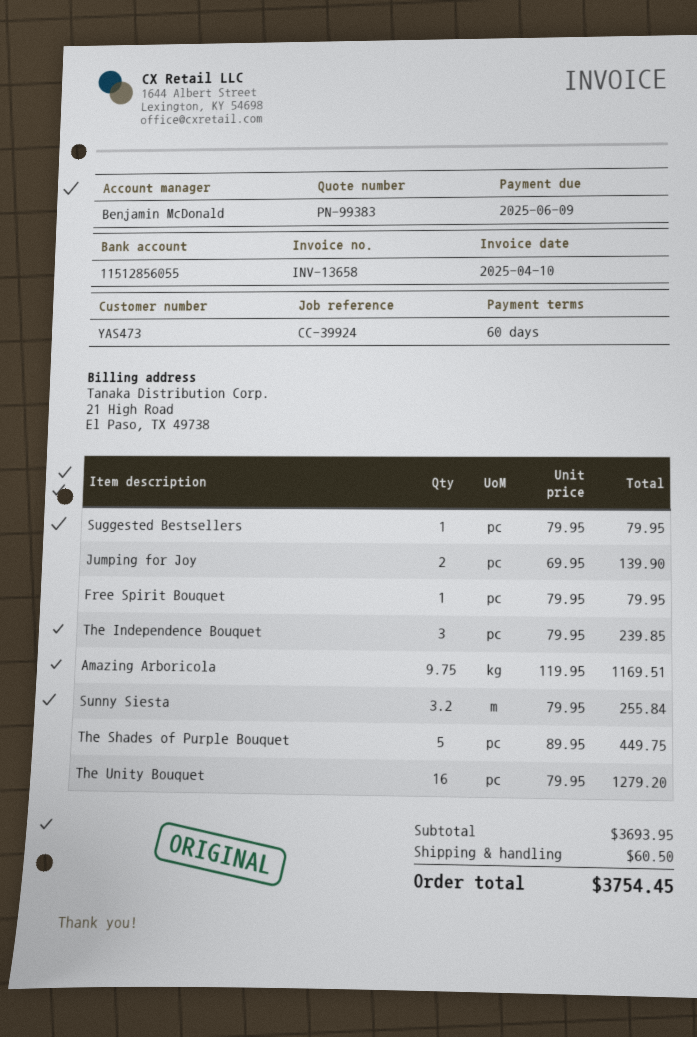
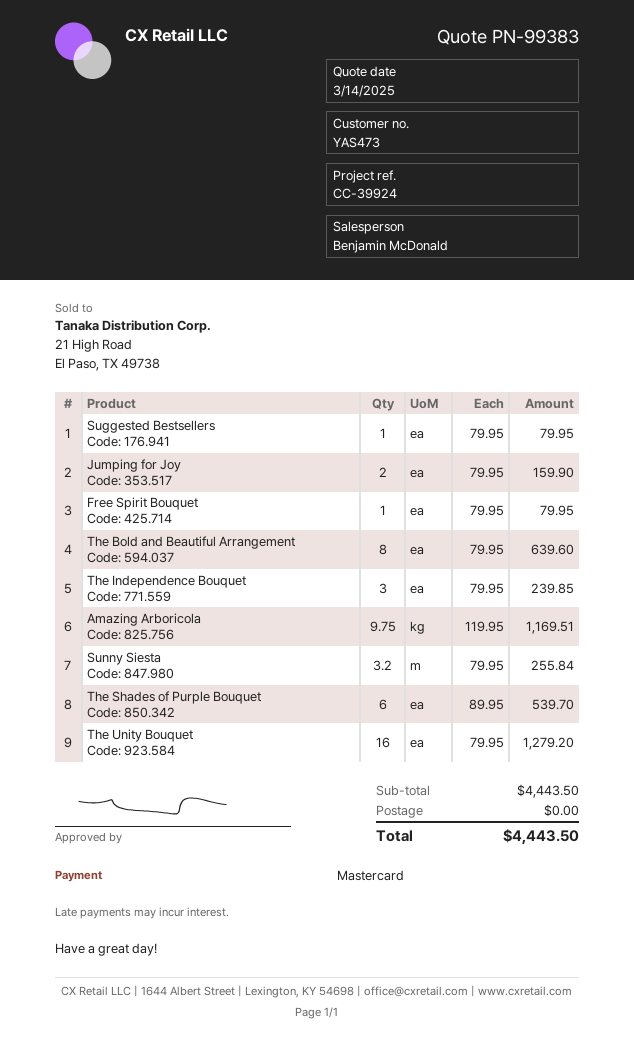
Jumping for Joy: 2 x 69.95 = 139.90 -> 2 x 79.95 = 159.90
The Shades of Purple Bouquet: 5 x 89.95 = 449.75 -> 6 x 89.95 = 539.70
The Bold and Beautiful Arrangement: none -> 8 x 79.95 = 639.60
subtotal: 3693.95 -> 4443.50
shipping: 60.50 -> 0.00
total: 3754.45 -> 4443.50

